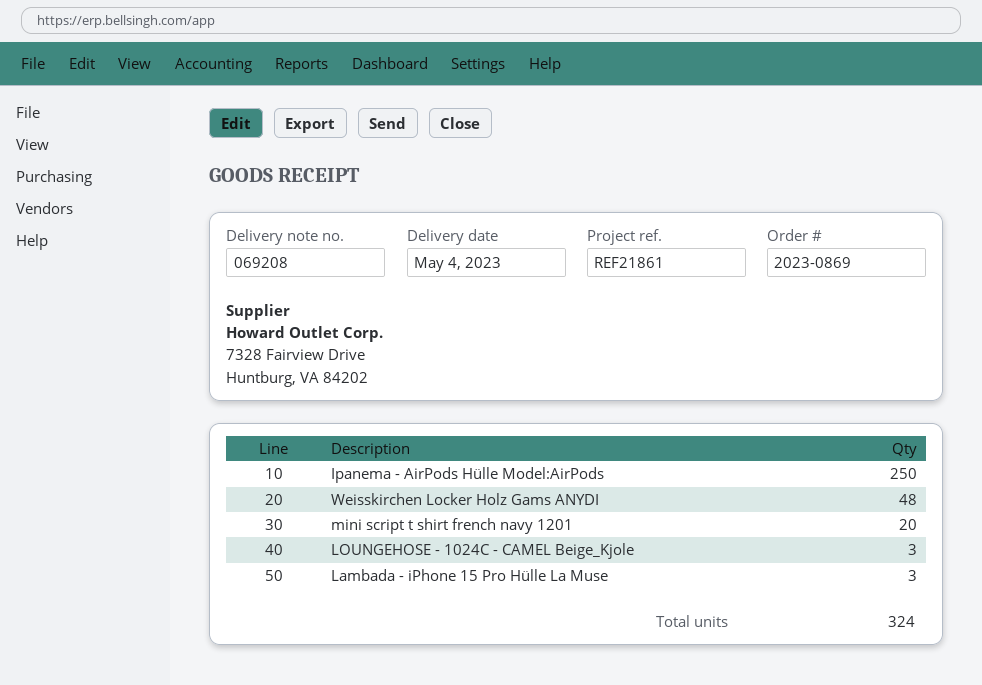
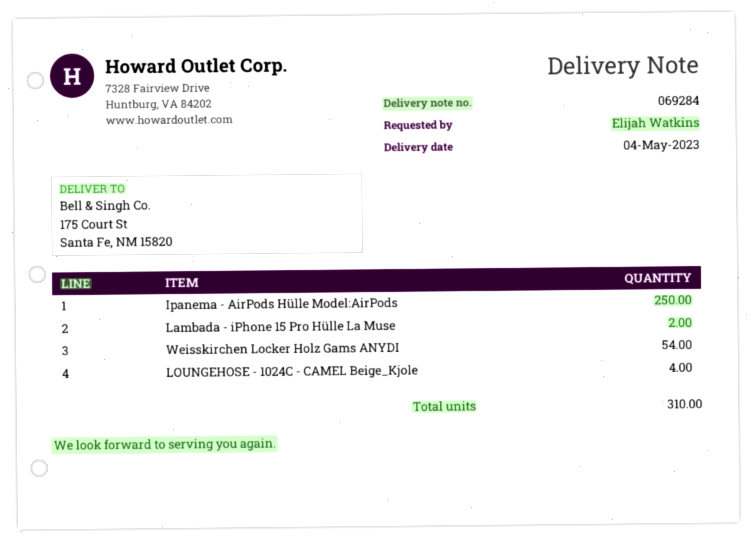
delivery note number: 069208 -> 069284
Weisskirchen Locker Holz Gams ANYDI: 48 -> 54
mini script t shirt french navy 1201: 20 -> none
LOUNGEHOSE - 1024C - CAMEL Beige_Kjole: 3 -> 4
Lambada - iPhone 15 Pro Hülle La Muse: 3 -> 2
total quantity: 324 -> 310

